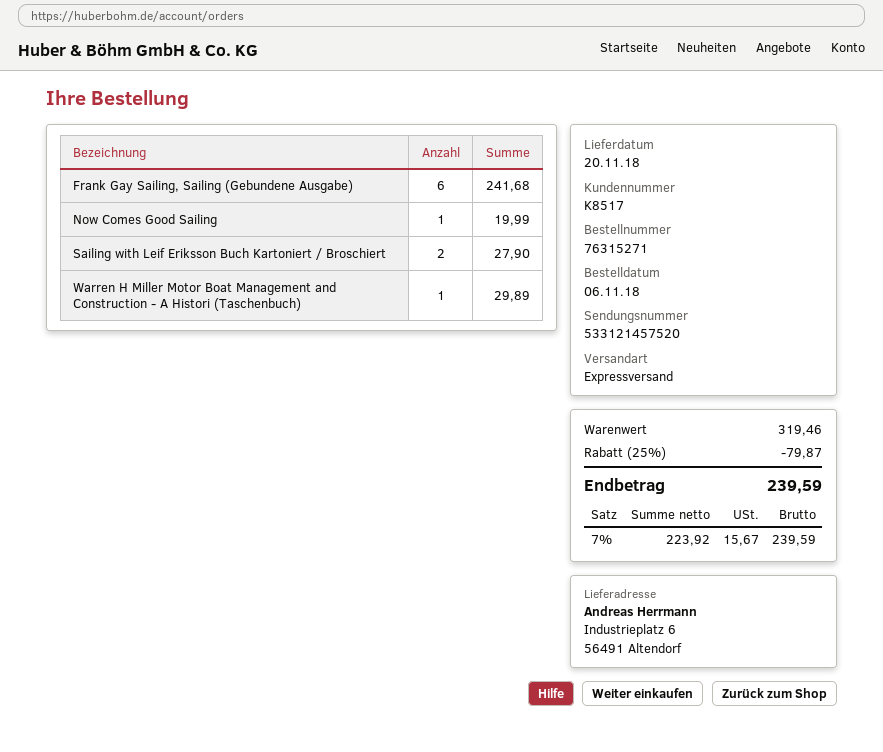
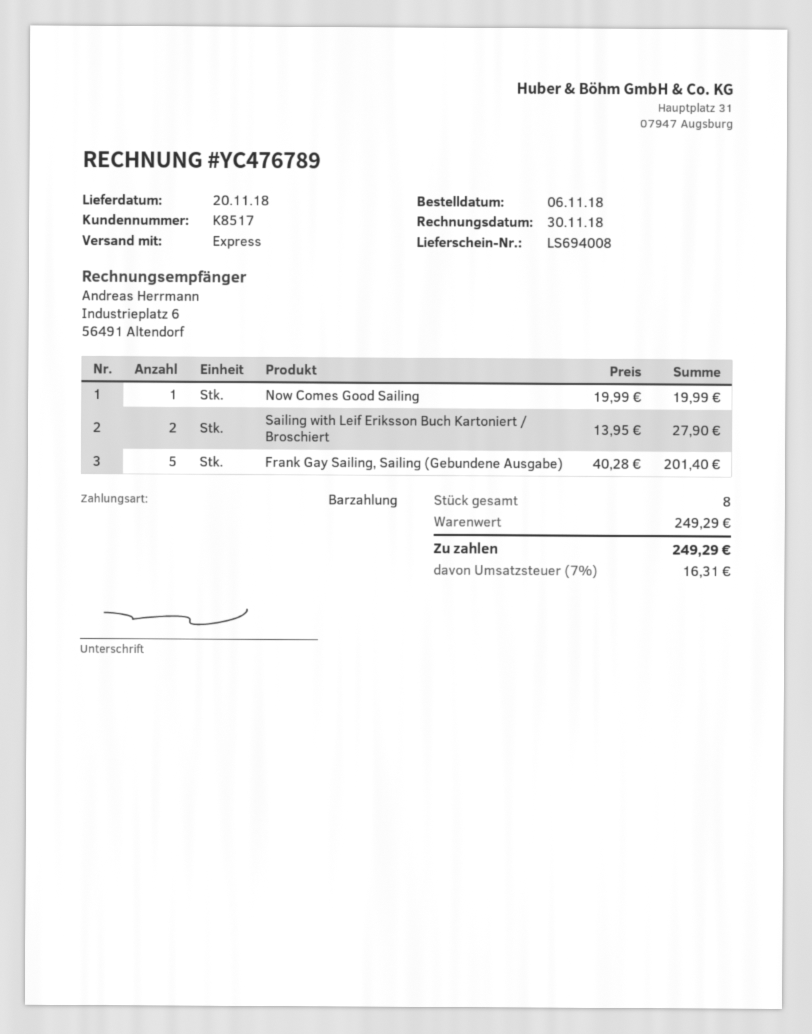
Frank Gay Sailing, Sailing (Gebundene Ausgabe): 6 for 241.68 -> 5 for 201.40
Warren H Miller Motor Boat Management and Construction - A Histori (Taschenbuch): 1 for 29.89 -> none
subtotal: 319.46 -> 249.29
discount: 25% = 79.87 -> none
tax: 7% = 15.67 -> 7% = 16.31
total: 239.59 -> 249.29

